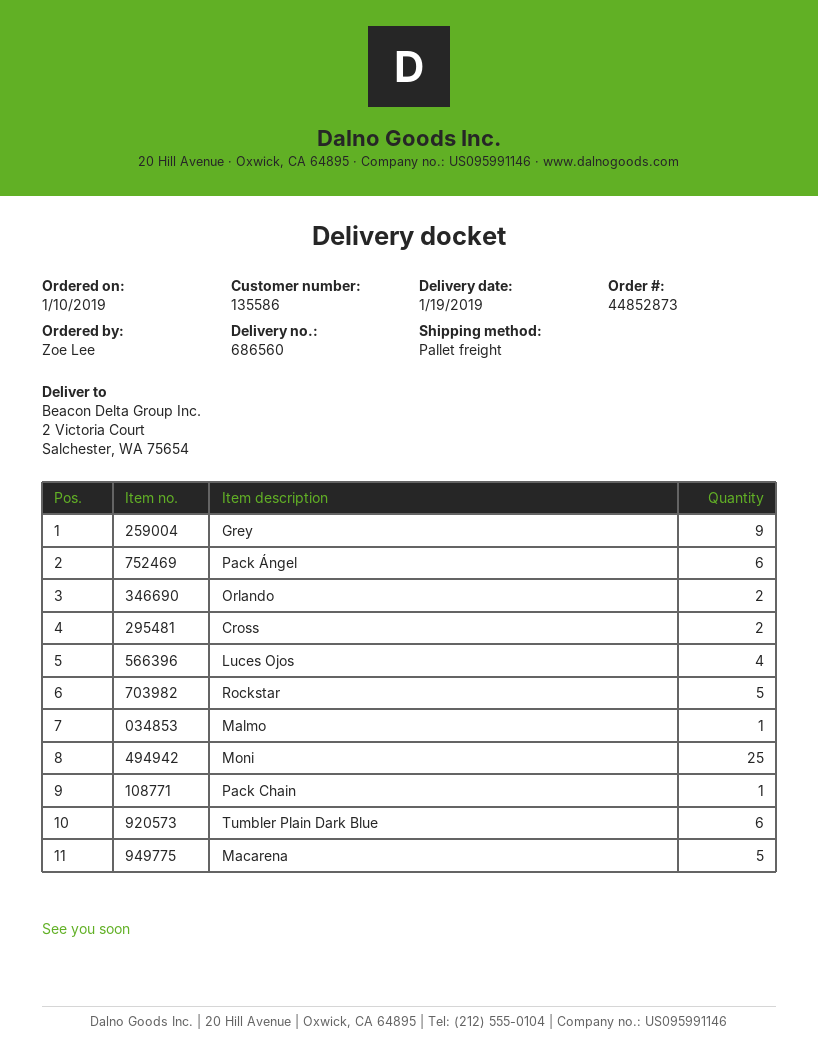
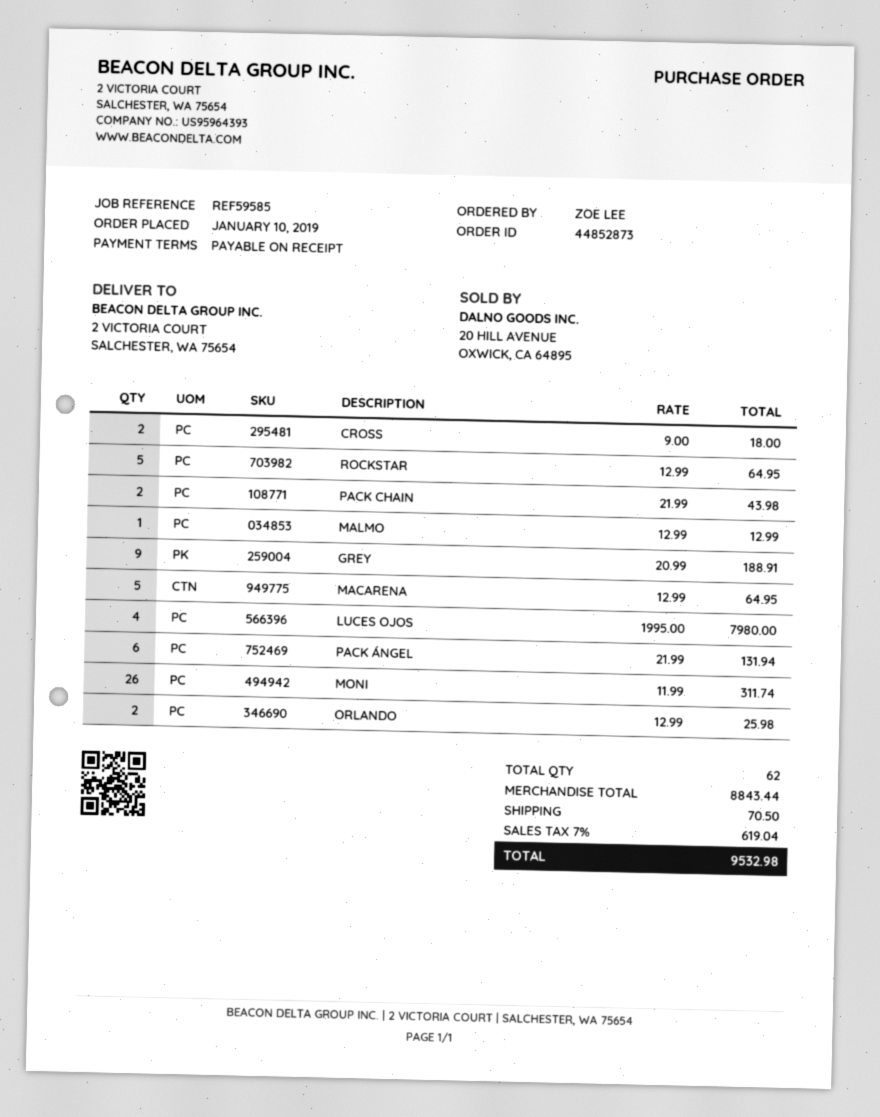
Moni: 25 -> 26
Pack Chain: 1 -> 2
Tumbler Plain Dark Blue: 6 -> none

